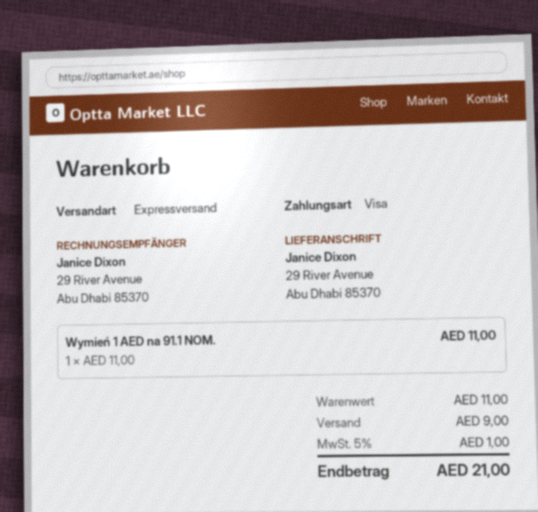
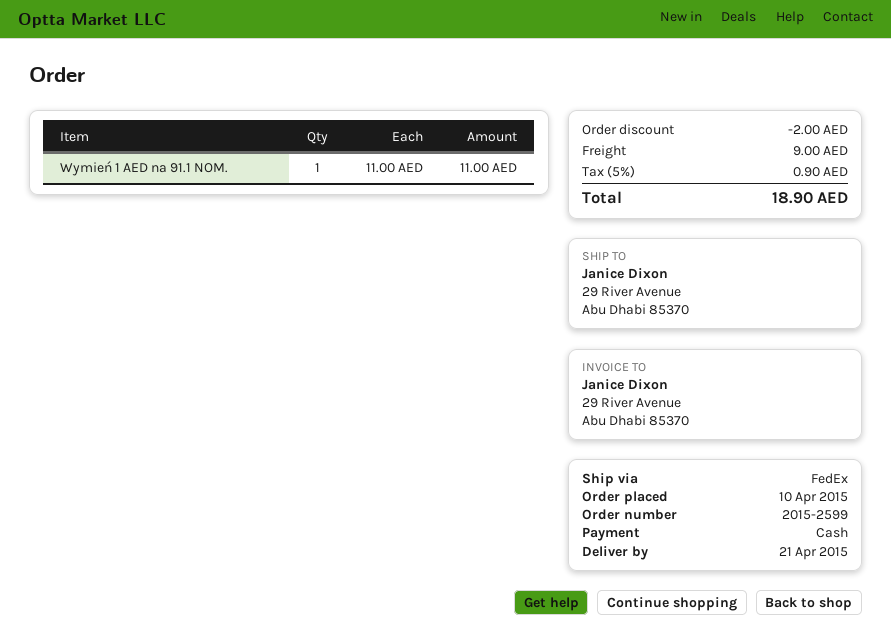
payment method: Visa -> cash
shipping method: express -> FedEx
discount: none -> 2.00
tax: 5% = 1.00 -> 5% = 0.90
total: 21.00 -> 18.90

